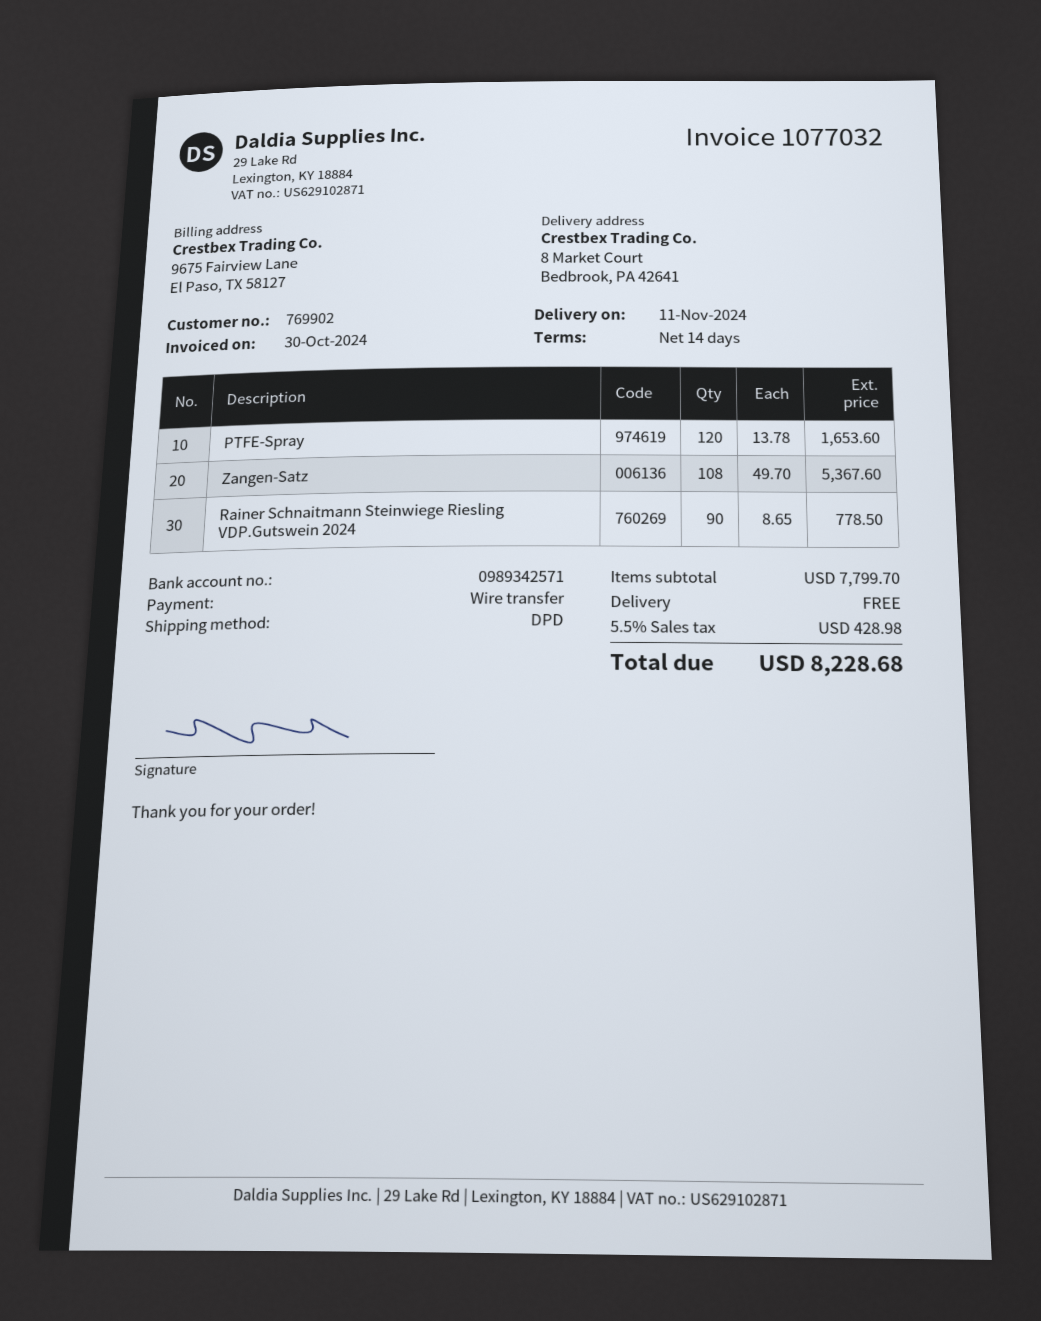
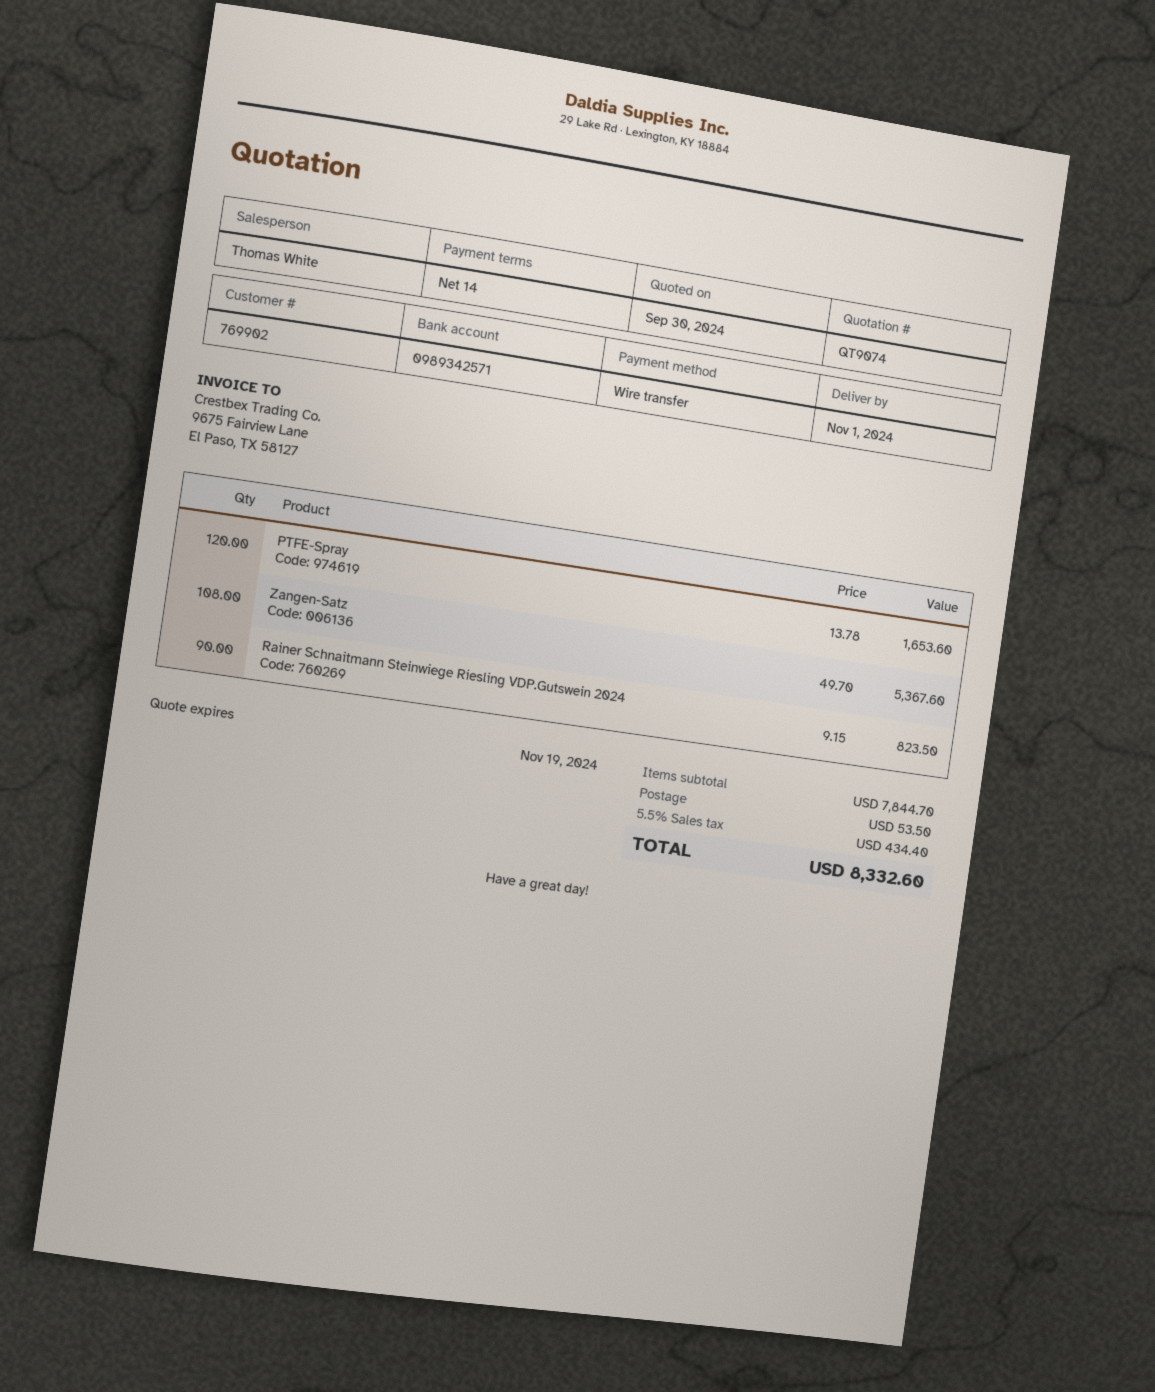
delivery date: 2024-11-11 -> 2024-11-01
Rainer Schnaitmann Steinwiege Riesling VDP.Gutswein 2024: 90 x 8.65 = 778.50 -> 90 x 9.15 = 823.50
subtotal: 7799.70 -> 7844.70
shipping: 0.00 -> 53.50
tax: 5.5% = 428.98 -> 5.5% = 434.40
total: 8228.68 -> 8332.60

